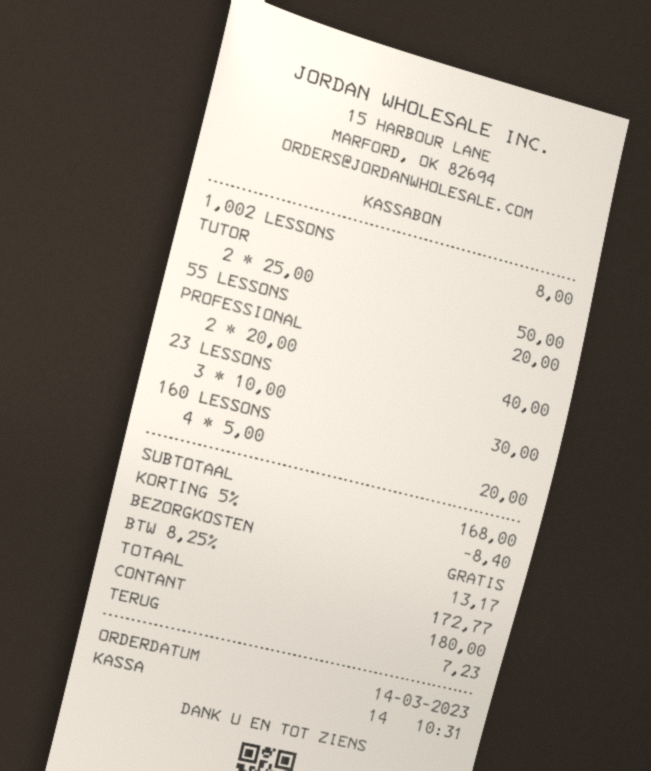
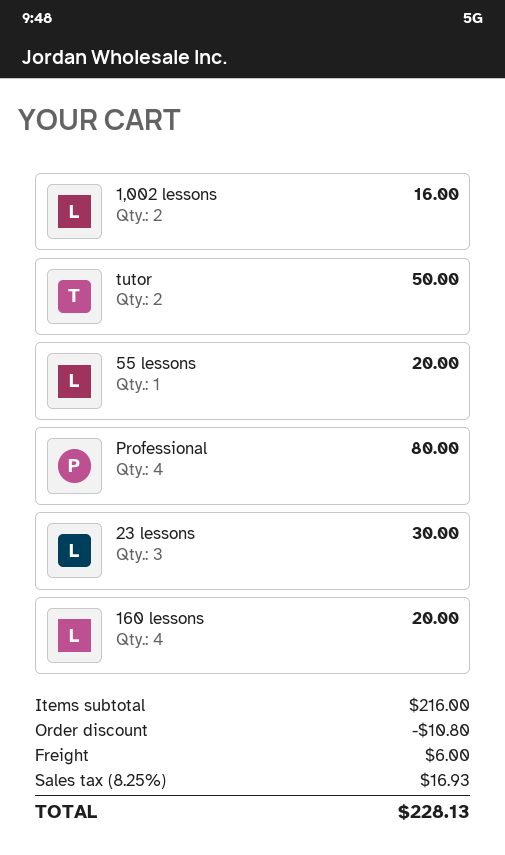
1,002 LESSONS: 1 for 8.00 -> 2 for 16.00
PROFESSIONAL: 2 for 40.00 -> 4 for 80.00
subtotal: 168.00 -> 216.00
discount: 8.40 -> 10.80
shipping: 0.00 -> 6.00
tax: 8.25% = 13.17 -> 8.25% = 16.93
total: 172.77 -> 228.13

